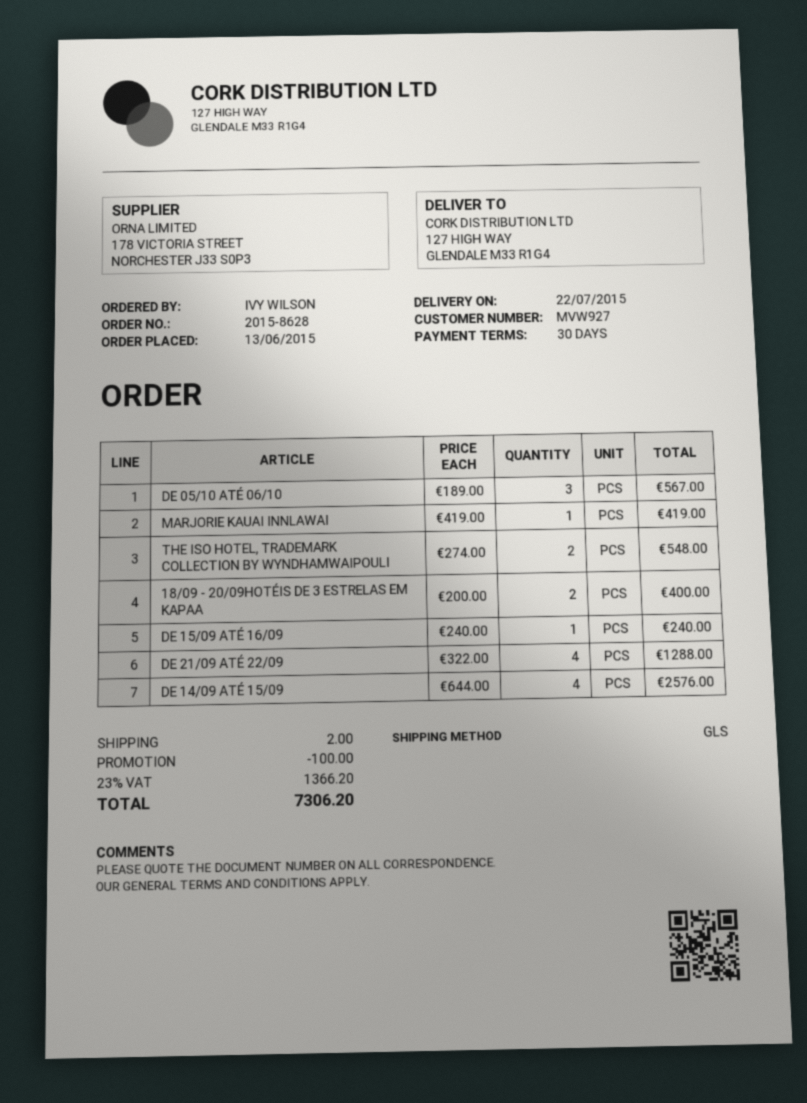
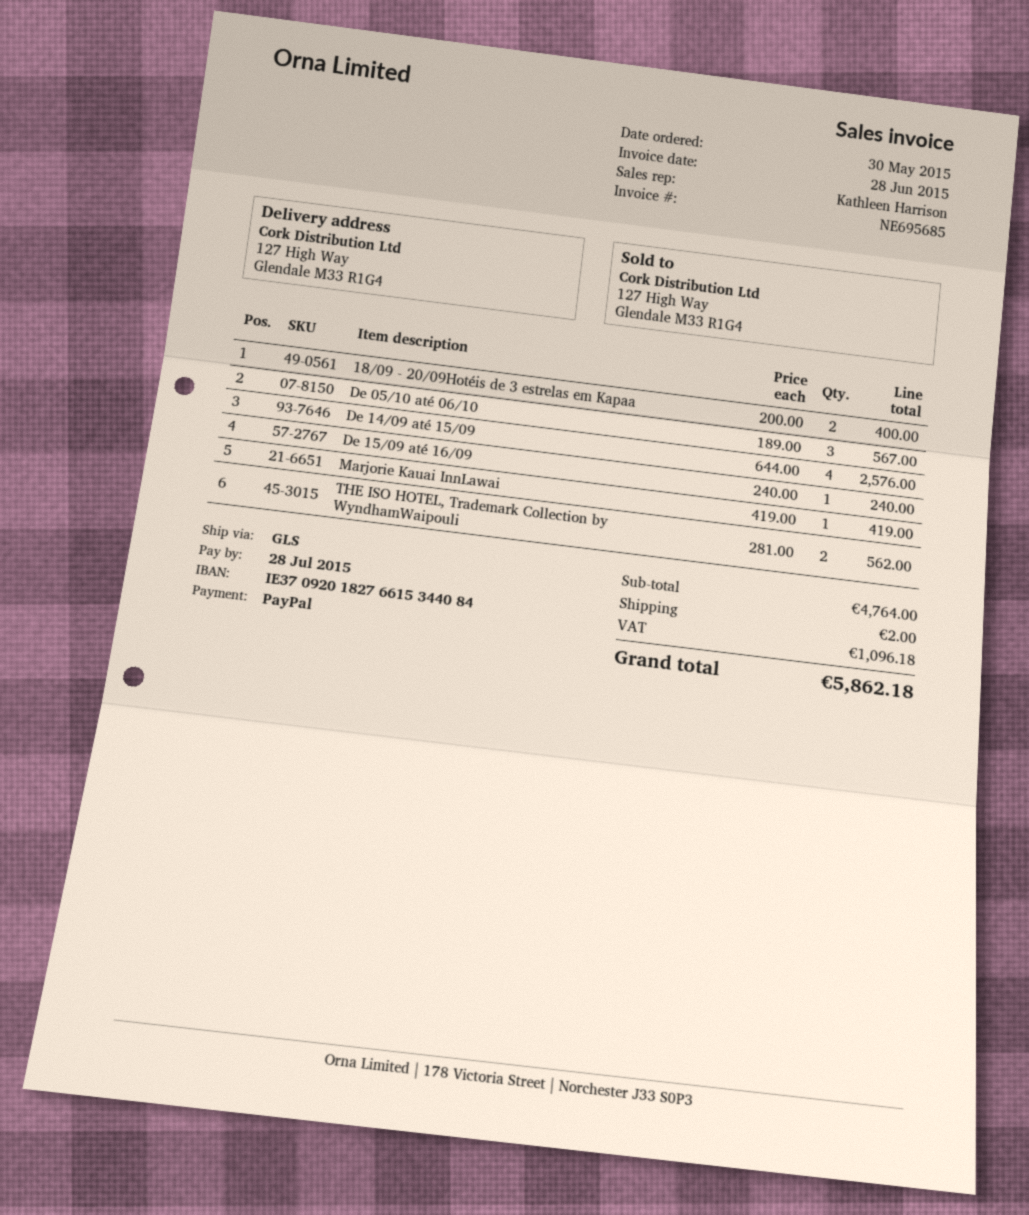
order date: 2015-06-13 -> 2015-05-30
THE ISO HOTEL, TRADEMARK COLLECTION BY WYNDHAMWAIPOULI: 2 x 274.00 = 548.00 -> 2 x 281.00 = 562.00
DE 21/09 ATÉ 22/09: 4 x 322.00 = 1288.00 -> none
discount: 100.00 -> none
tax: 1366.20 -> 1096.18
total: 7306.20 -> 5862.18

